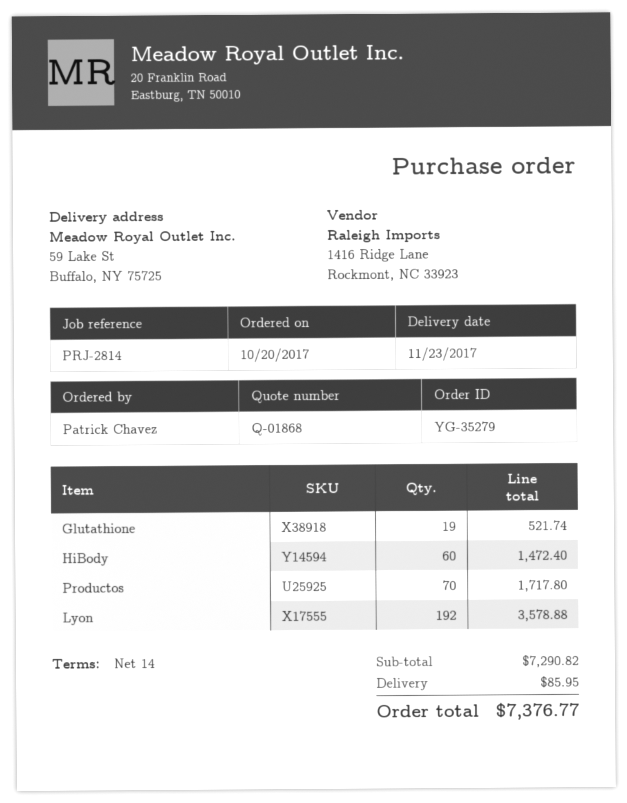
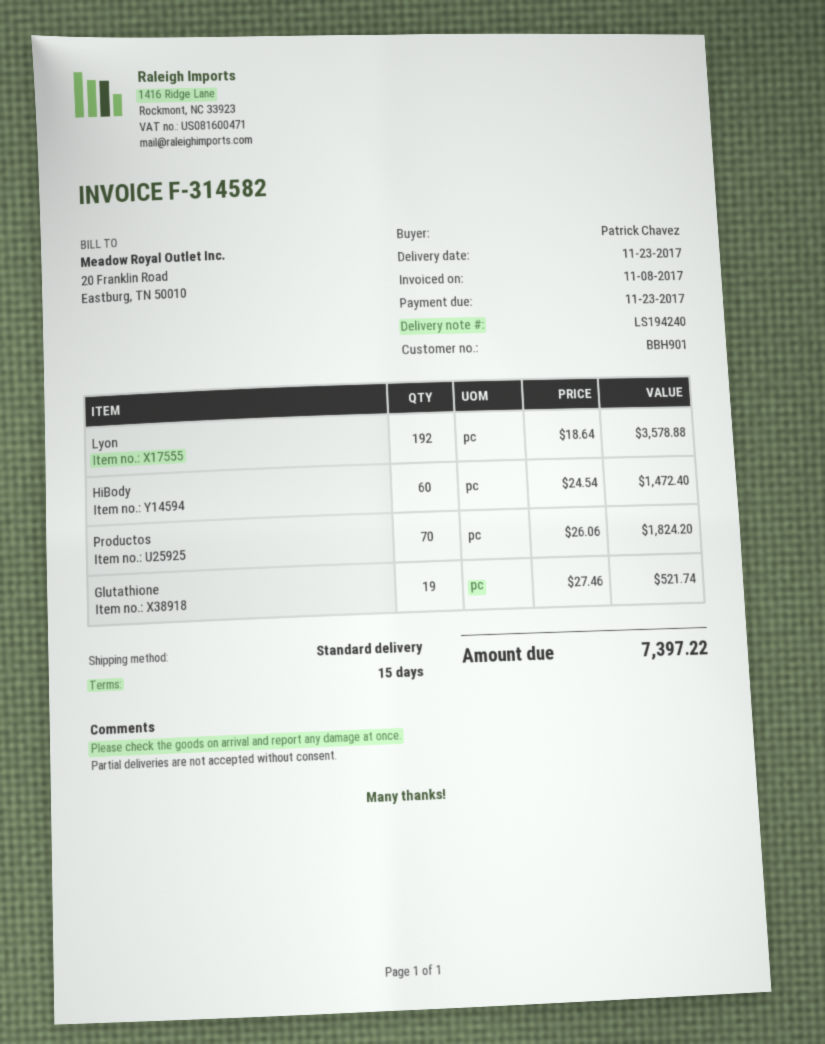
payment terms: 14 days -> 15 days
Productos: 70 for 1717.80 -> 70 for 1824.20
shipping: 85.95 -> none
total: 7376.77 -> 7397.22

